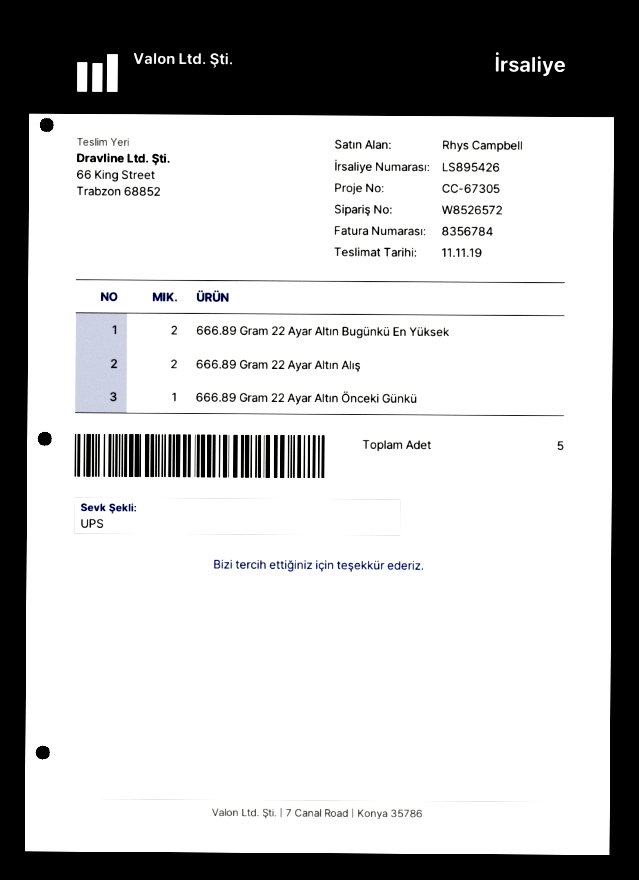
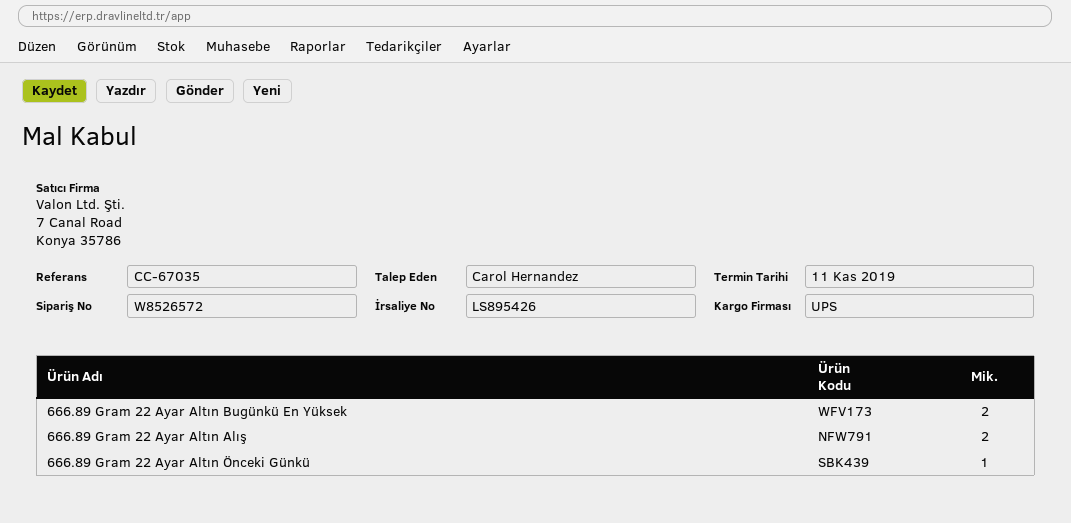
reference: CC-67305 -> CC-67035
ordered by: Rhys Campbell -> Carol Hernandez

